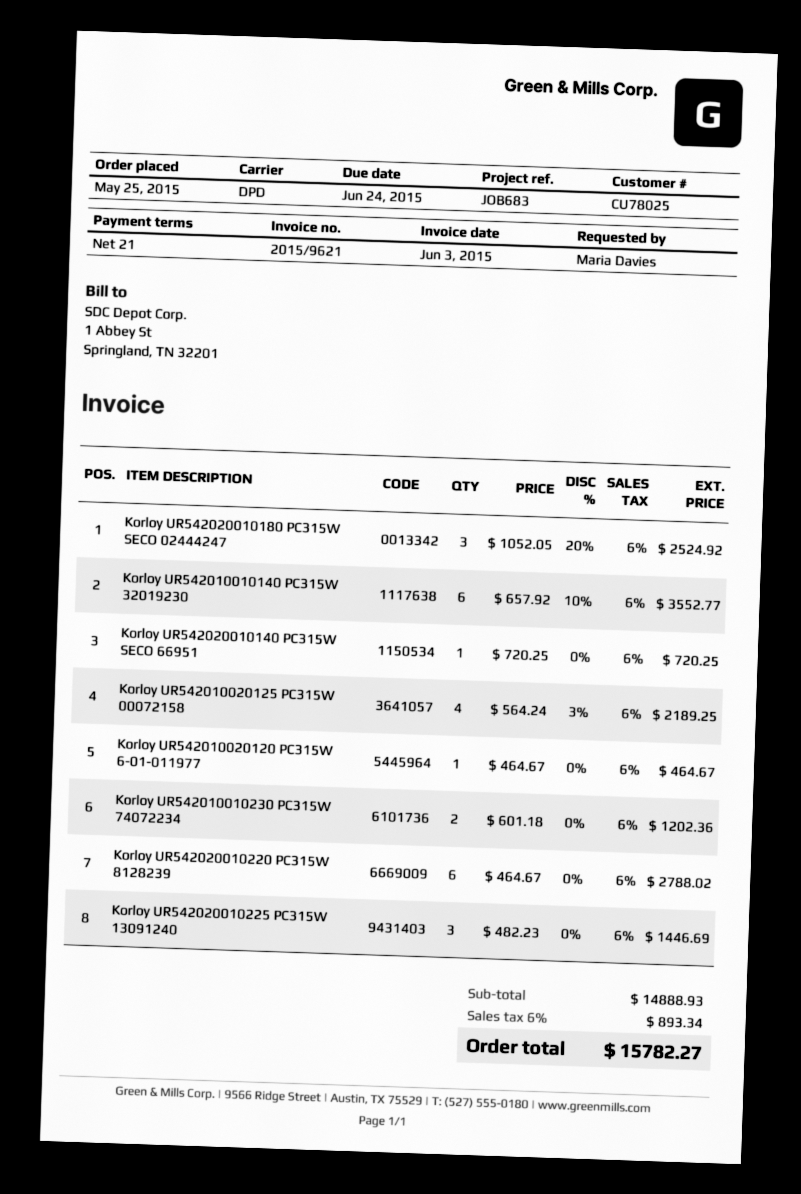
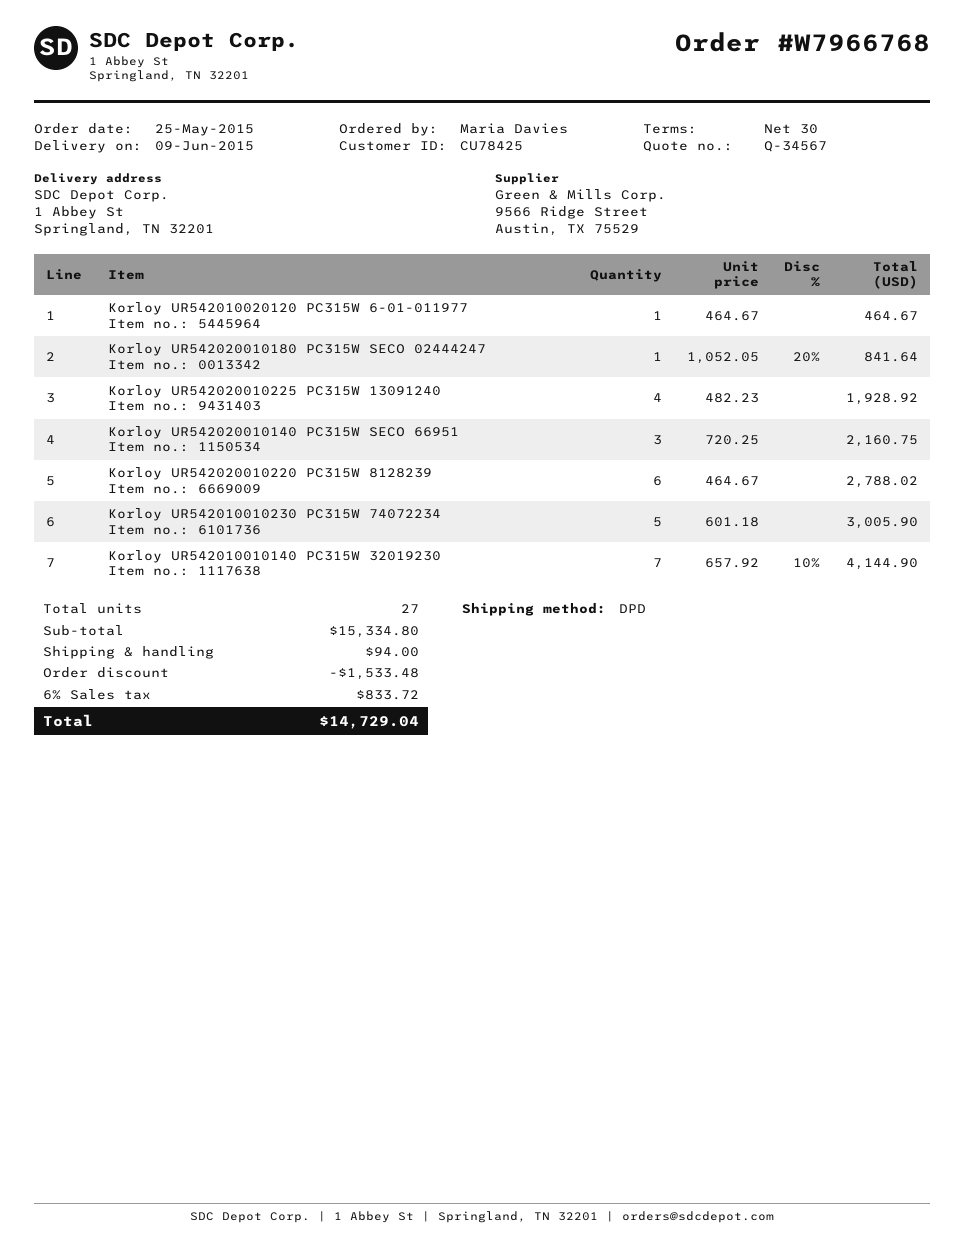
payment terms: 21 days -> 30 days
customer number: CU78025 -> CU78425
Korloy UR542020010180 PC315W SECO 02444247: 3 x 1052.05 - 20% = 2524.92 -> 1 x 1052.05 - 20% = 841.64
Korloy UR542010010140 PC315W 32019230: 6 x 657.92 - 10% = 3552.77 -> 7 x 657.92 - 10% = 4144.90
Korloy UR542020010140 PC315W SECO 66951: 1 x 720.25 = 720.25 -> 3 x 720.25 = 2160.75
Korloy UR542010020125 PC315W 00072158: 4 x 564.24 - 3% = 2189.25 -> none
Korloy UR542010010230 PC315W 74072234: 2 x 601.18 = 1202.36 -> 5 x 601.18 = 3005.90
Korloy UR542020010225 PC315W 13091240: 3 x 482.23 = 1446.69 -> 4 x 482.23 = 1928.92
subtotal: 14888.93 -> 15334.80
discount: none -> 1533.48
shipping: none -> 94.00
tax: 6% = 893.34 -> 6% = 833.72
total: 15782.27 -> 14729.04

